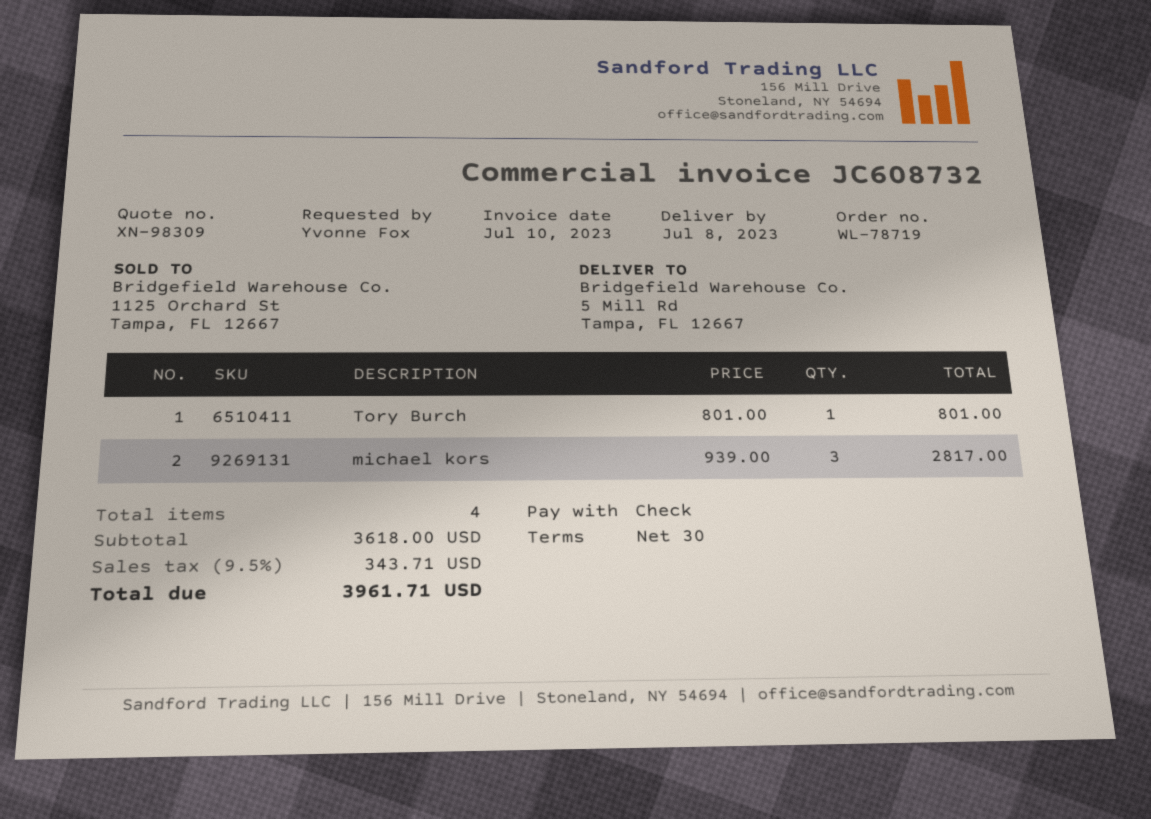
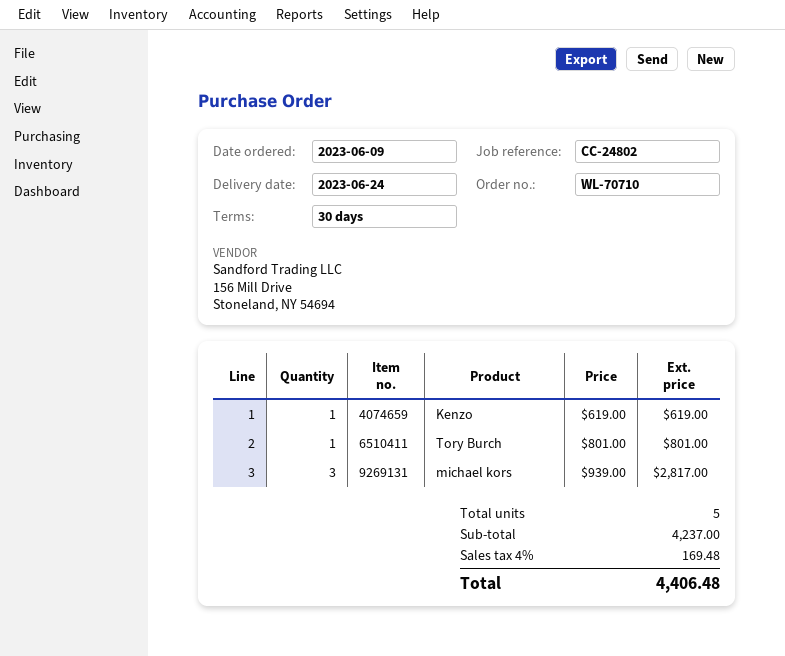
order number: WL-78719 -> WL-70710
delivery date: 2023-07-08 -> 2023-06-24
Kenzo: none -> 1 x 619.00 = 619.00
total quantity: 4 -> 5
subtotal: 3618.00 -> 4237.00
tax: 9.5% = 343.71 -> 4% = 169.48
total: 3961.71 -> 4406.48

